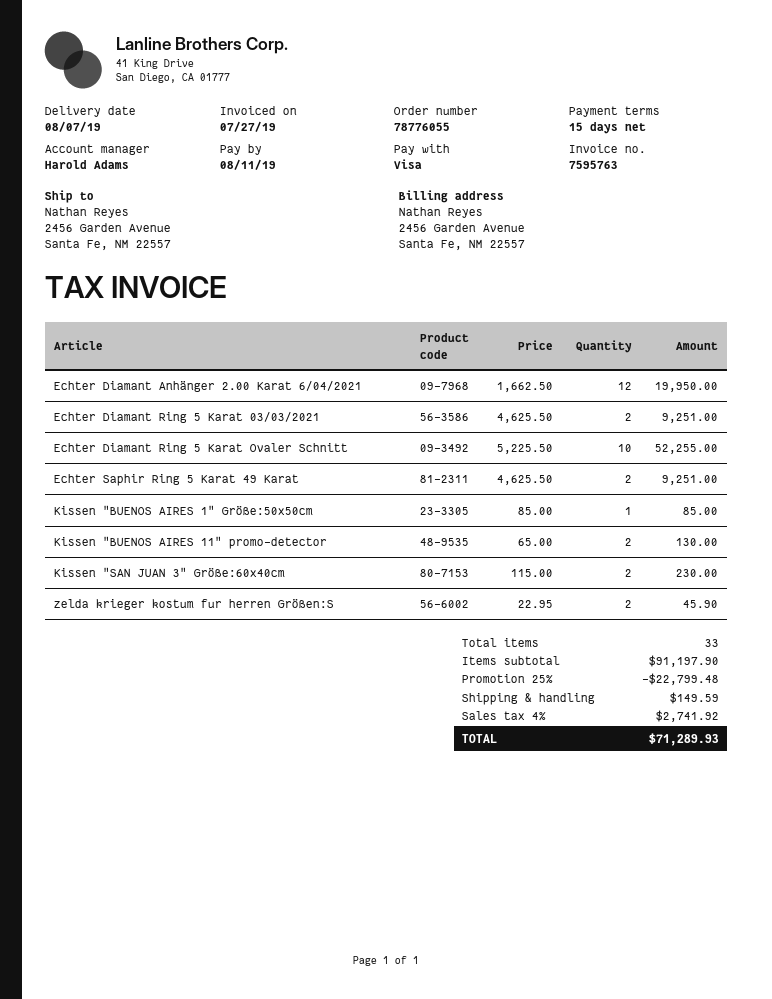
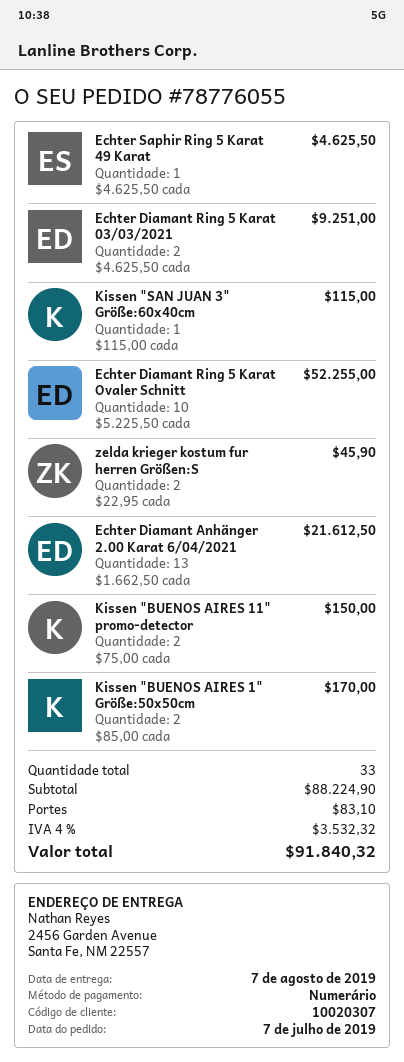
payment method: Visa -> cash
Echter Diamant Anhänger 2.00 Karat 6/04/2021: 12 x 1662.50 = 19950.00 -> 13 x 1662.50 = 21612.50
Echter Saphir Ring 5 Karat 49 Karat: 2 x 4625.50 = 9251.00 -> 1 x 4625.50 = 4625.50
Kissen "BUENOS AIRES 1" Größe:50x50cm: 1 x 85.00 = 85.00 -> 2 x 85.00 = 170.00
Kissen "BUENOS AIRES 11" promo-detector: 2 x 65.00 = 130.00 -> 2 x 75.00 = 150.00
Kissen "SAN JUAN 3" Größe:60x40cm: 2 x 115.00 = 230.00 -> 1 x 115.00 = 115.00
subtotal: 91197.90 -> 88224.90
discount: 25% = 22799.48 -> none
shipping: 149.59 -> 83.10
tax: 4% = 2741.92 -> 4% = 3532.32
total: 71289.93 -> 91840.32

